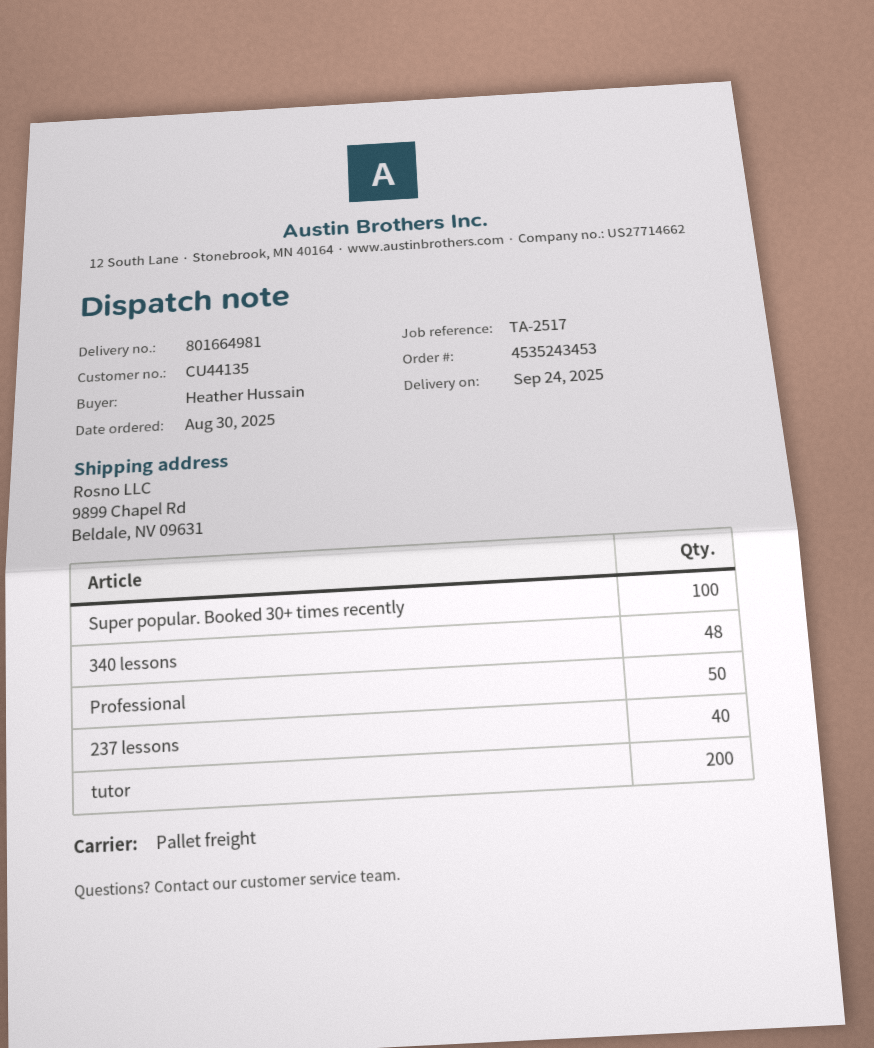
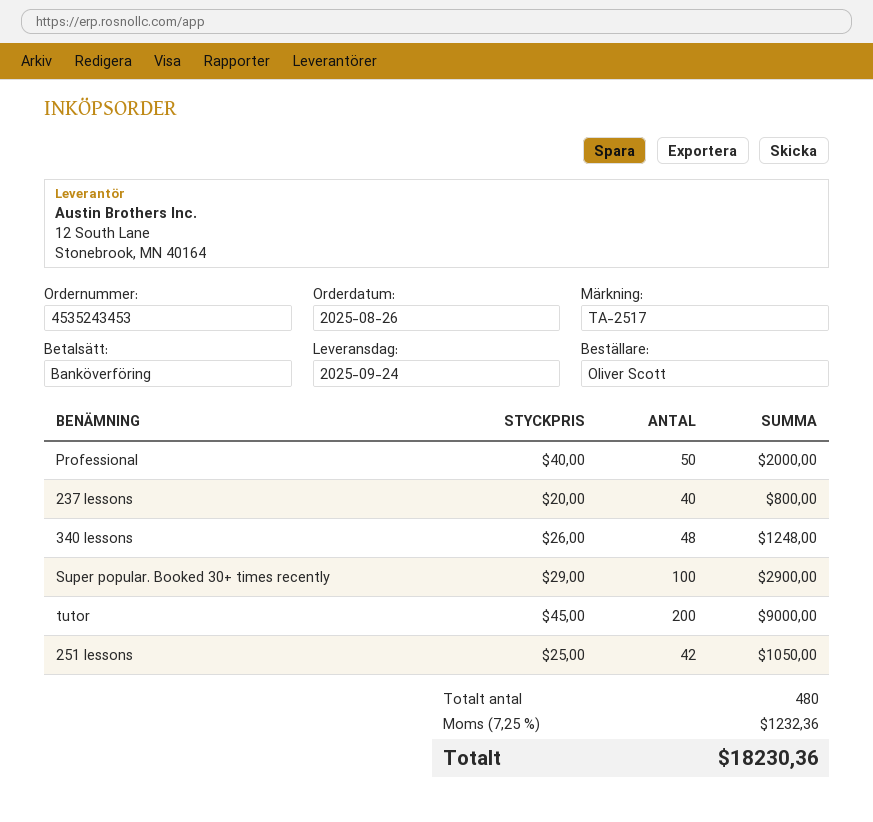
order date: 2025-08-30 -> 2025-08-26
ordered by: Heather Hussain -> Oliver Scott
251 lessons: none -> 42

